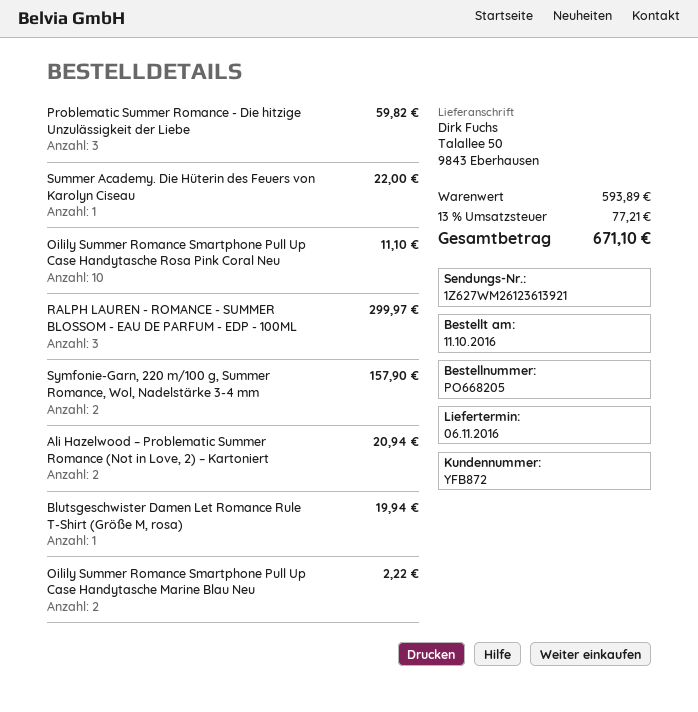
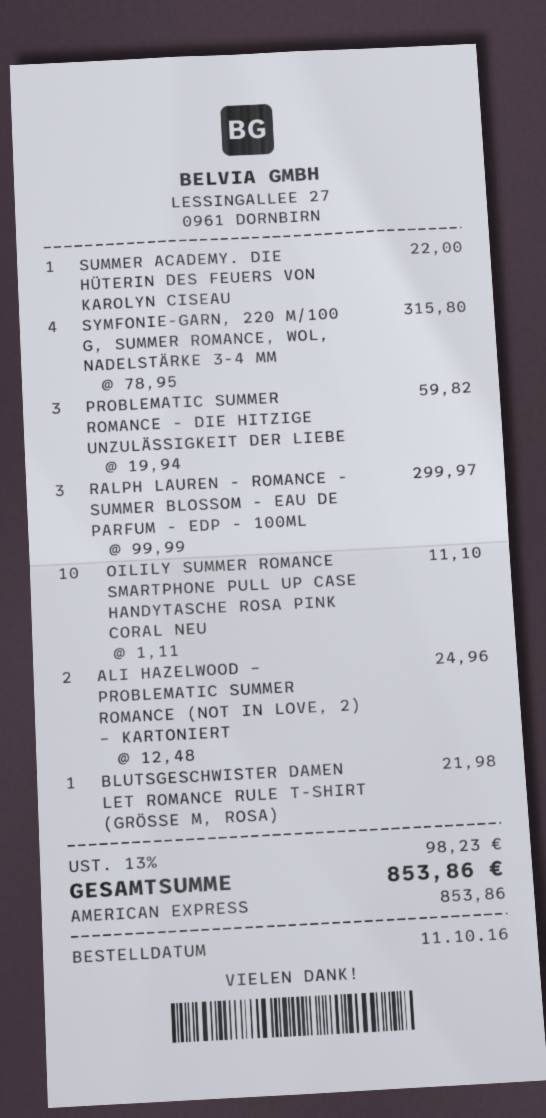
Symfonie-Garn, 220 m/100 g, Summer Romance, Wol, Nadelstärke 3-4 mm: 2 for 157.90 -> 4 for 315.80
Ali Hazelwood – Problematic Summer Romance (Not in Love, 2) – Kartoniert: 2 for 20.94 -> 2 for 24.96
Blutsgeschwister Damen Let Romance Rule T-Shirt (Größe M, rosa): 1 for 19.94 -> 1 for 21.98
Oilily Summer Romance Smartphone Pull Up Case Handytasche Marine Blau Neu: 2 for 2.22 -> none
tax: 13% = 77.21 -> 13% = 98.23
total: 671.10 -> 853.86

